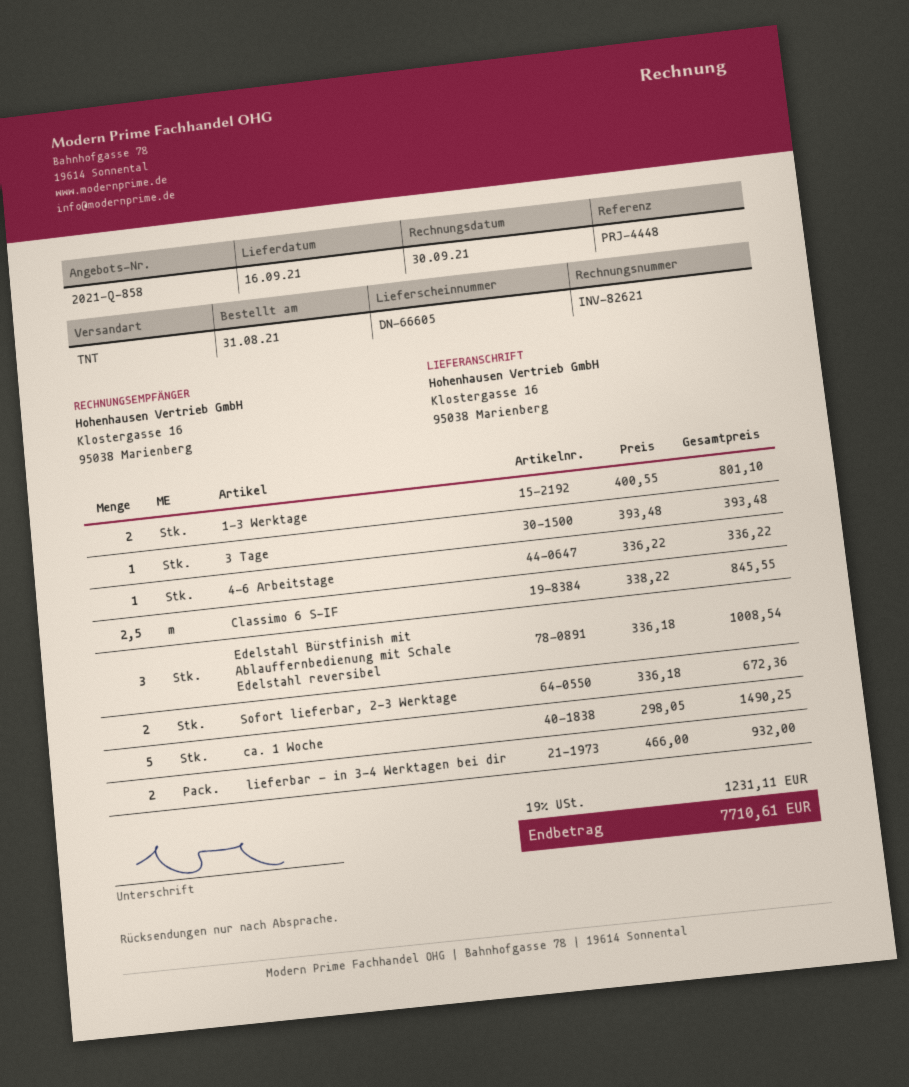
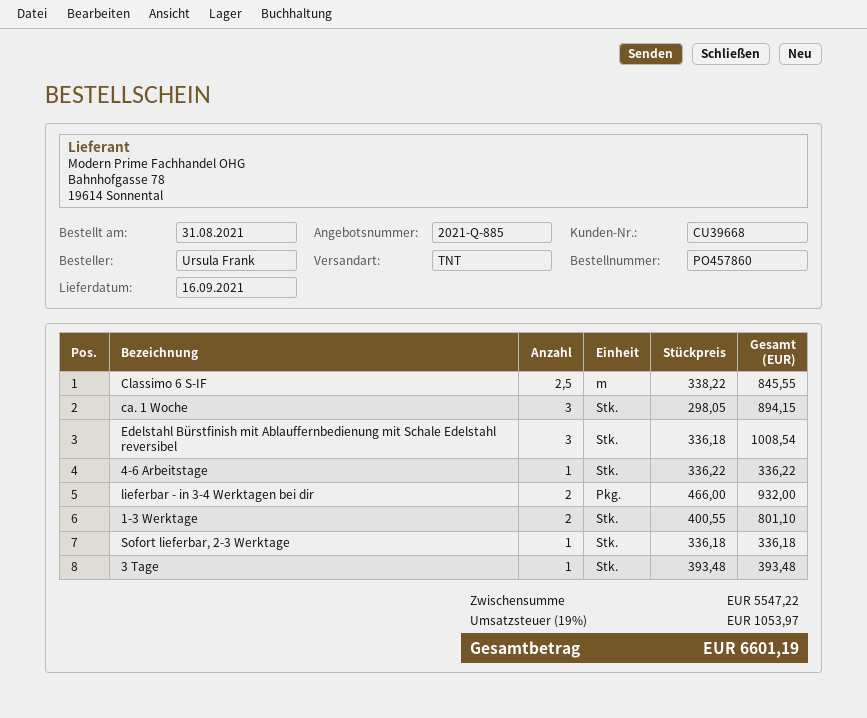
quote number: 2021-Q-858 -> 2021-Q-885
Sofort lieferbar, 2-3 Werktage: 2 x 336.18 = 672.36 -> 1 x 336.18 = 336.18
ca. 1 Woche: 5 x 298.05 = 1490.25 -> 3 x 298.05 = 894.15
tax: 19% = 1231.11 -> 19% = 1053.97
total: 7710.61 -> 6601.19

